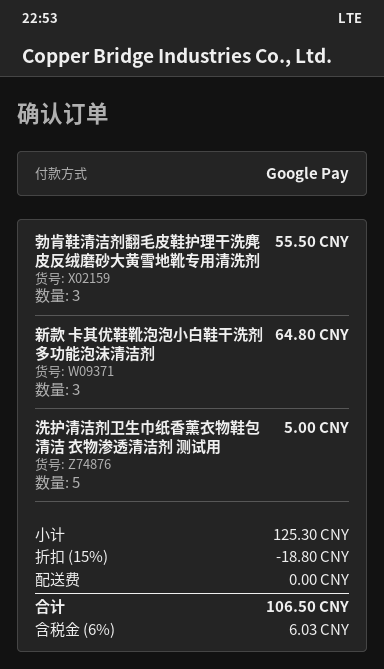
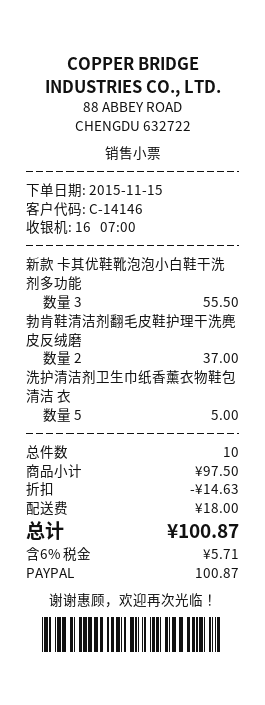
payment method: Google Pay -> PayPal
勃肯鞋清洁剂翻毛皮鞋护理干洗麂皮反绒磨砂大黄雪地靴专用清洗剂: 3 for 55.50 -> 2 for 37.00
新款 卡其优鞋靴泡泡小白鞋干洗剂多功能泡沫清洁剂: 3 for 64.80 -> 3 for 55.50
subtotal: 125.30 -> 97.50
discount: 18.80 -> 14.63
shipping: 0.00 -> 18.00
tax: 6% = 6.03 -> 6% = 5.71
total: 106.50 -> 100.87

